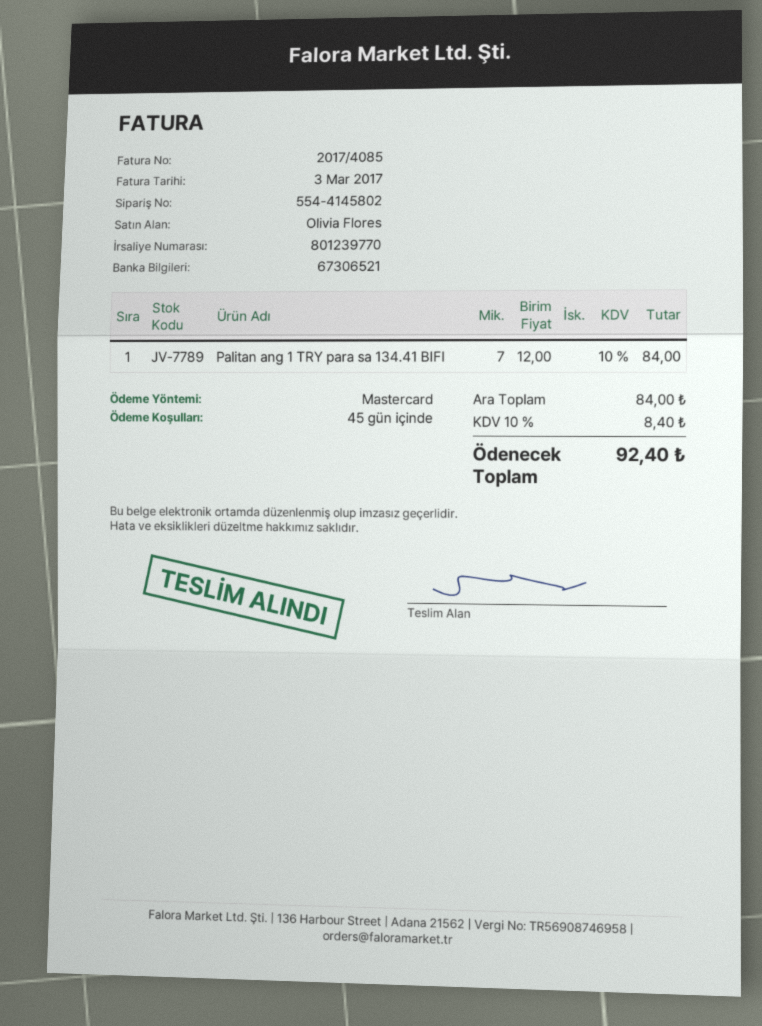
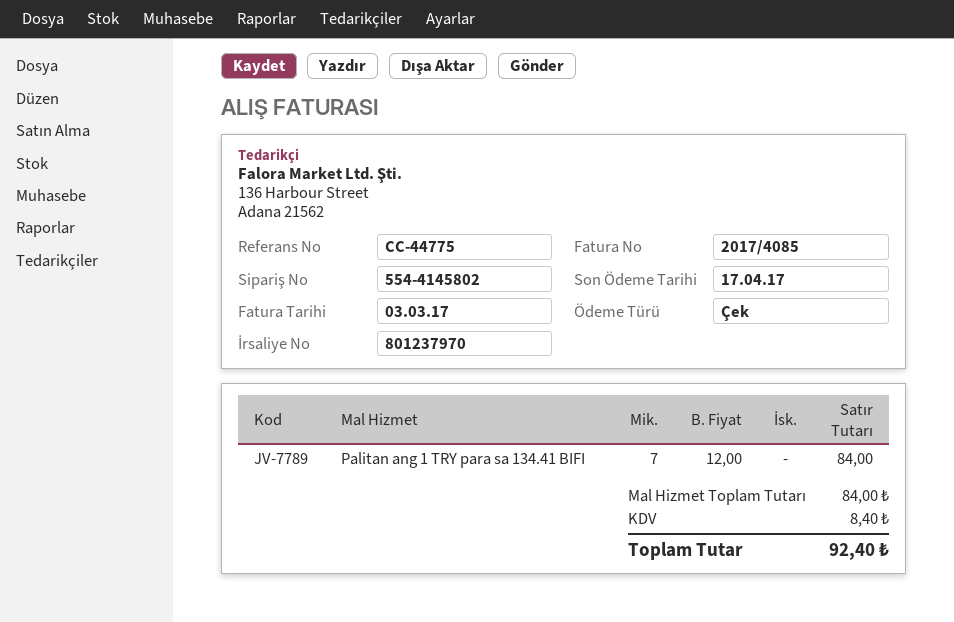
delivery note number: 801239770 -> 801237970
payment method: Mastercard -> cheque

